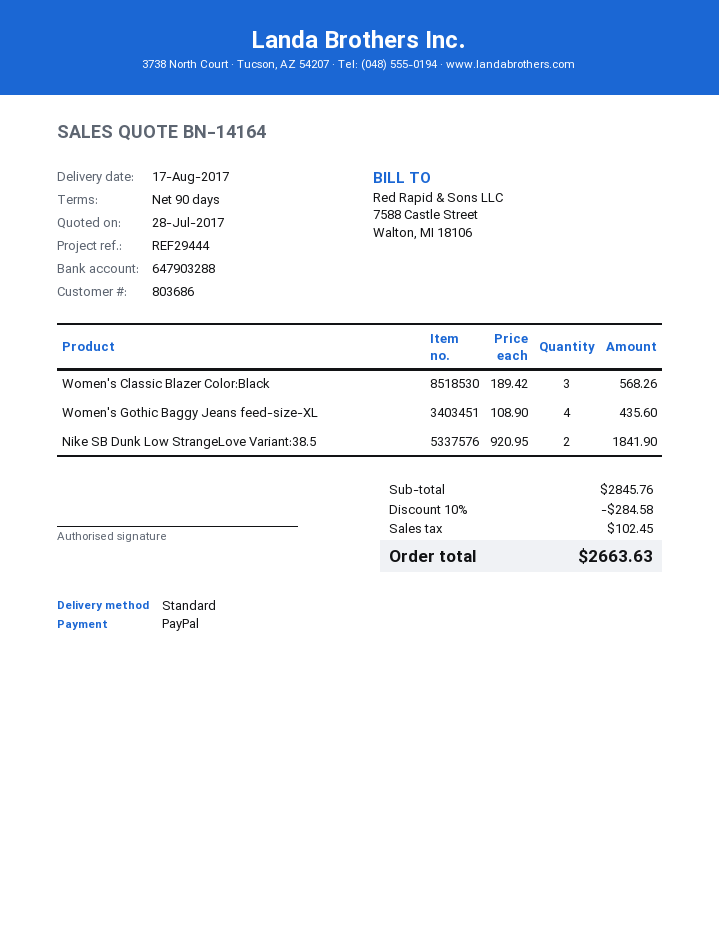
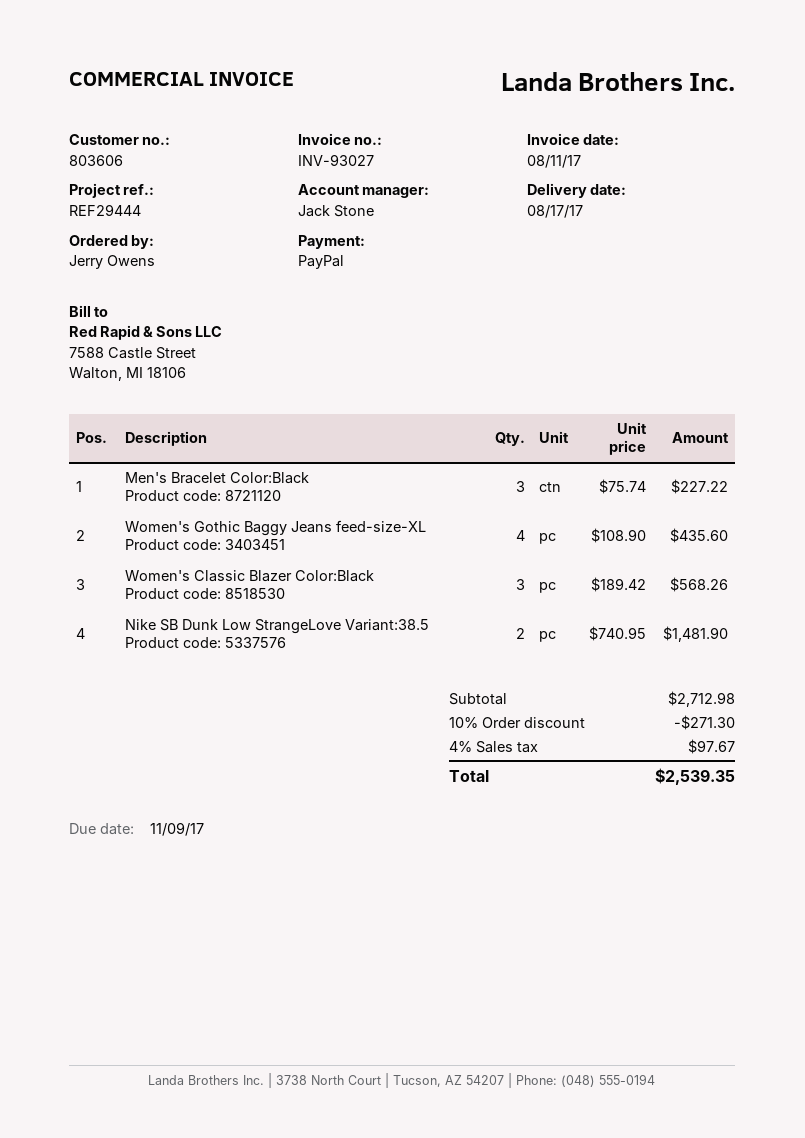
customer number: 803686 -> 803606
Nike SB Dunk Low StrangeLove Variant:38.5: 2 x 920.95 = 1841.90 -> 2 x 740.95 = 1481.90
Men's Bracelet Color:Black: none -> 3 x 75.74 = 227.22
subtotal: 2845.76 -> 2712.98
discount: 10% = 284.58 -> 10% = 271.30
tax: 102.45 -> 97.67
total: 2663.63 -> 2539.35

